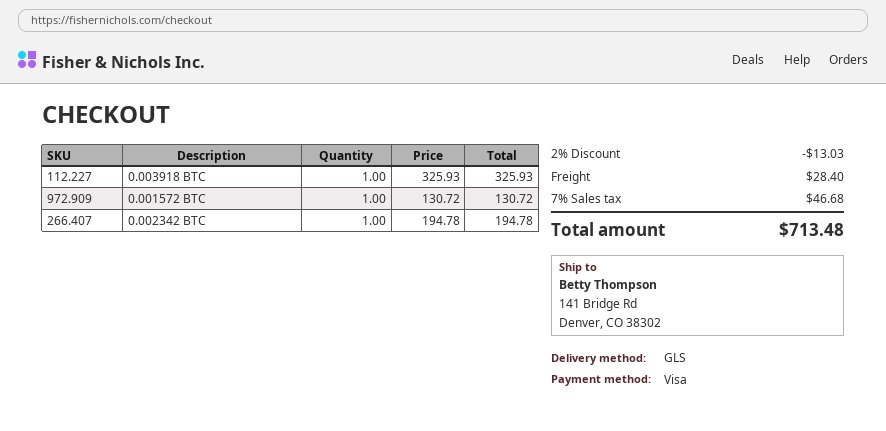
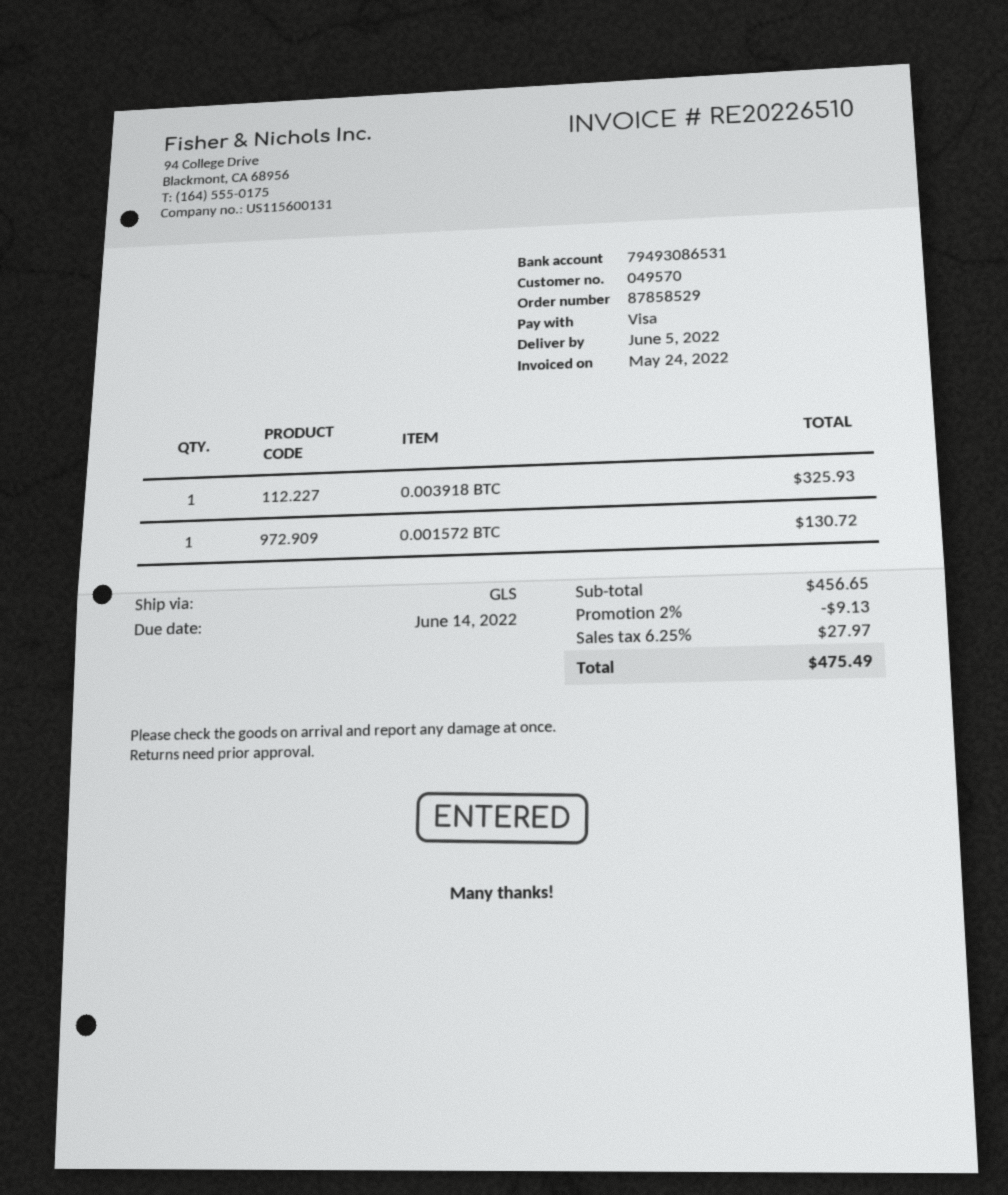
0.002342 BTC: 1 for 194.78 -> none
discount: 2% = 13.03 -> 2% = 9.13
shipping: 28.40 -> none
tax: 7% = 46.68 -> 6.25% = 27.97
total: 713.48 -> 475.49

